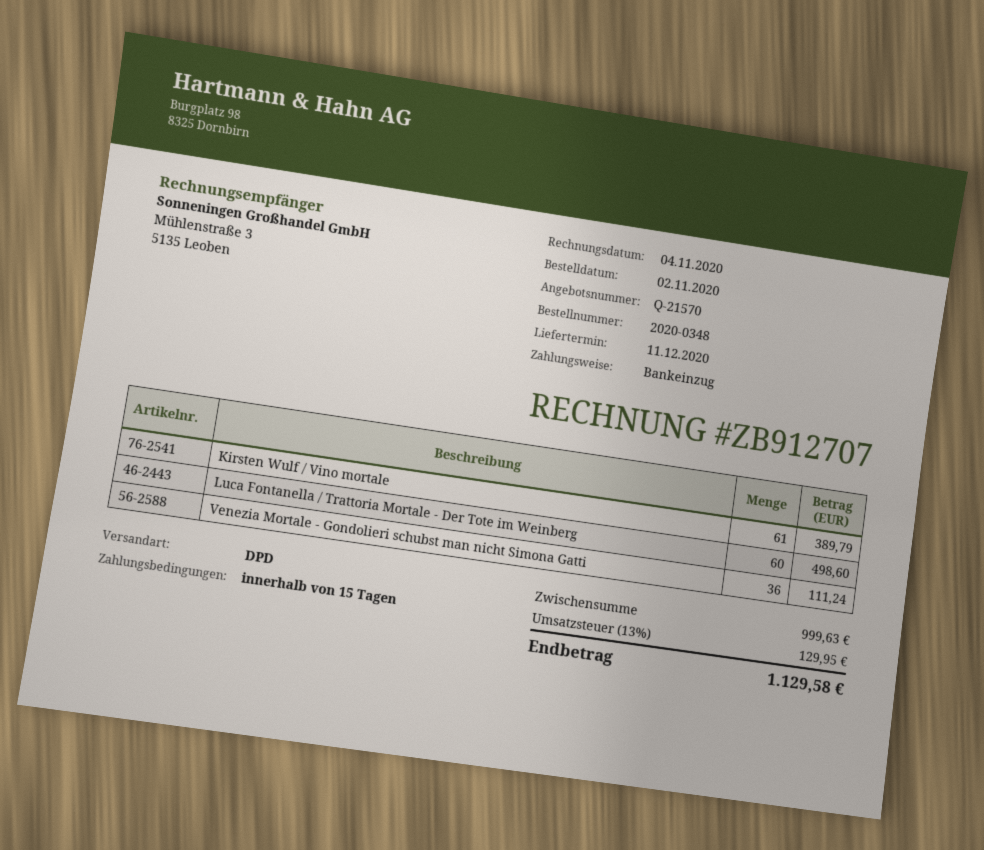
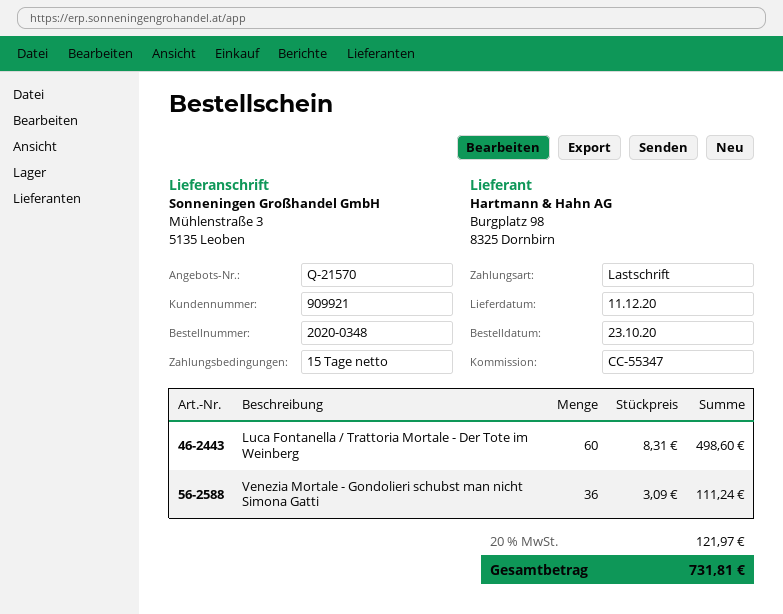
order date: 2020-11-02 -> 2020-10-23
Kirsten Wulf / Vino mortale: 61 for 389.79 -> none
tax: 13% = 129.95 -> 20% = 121.97
total: 1129.58 -> 731.81

